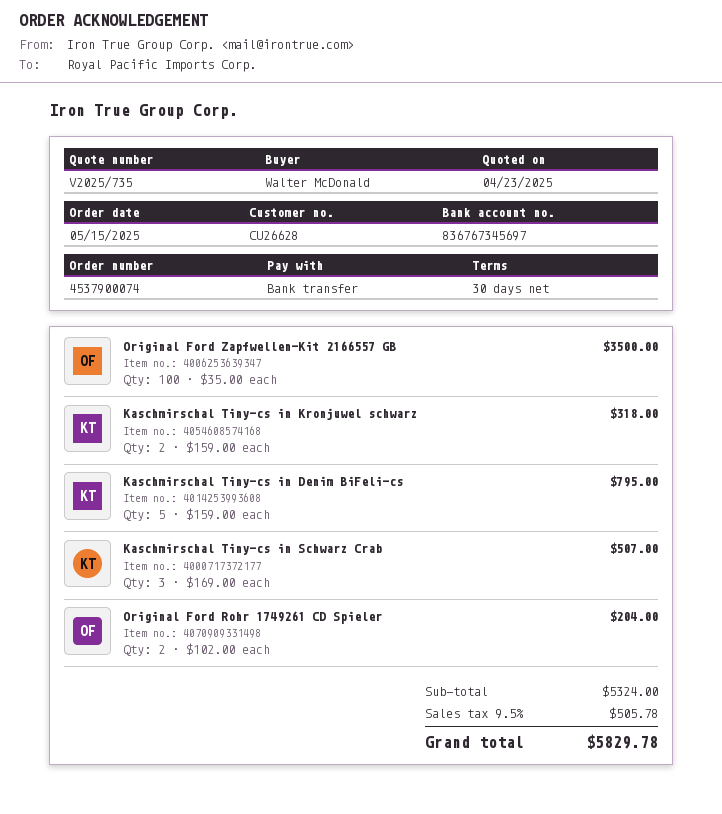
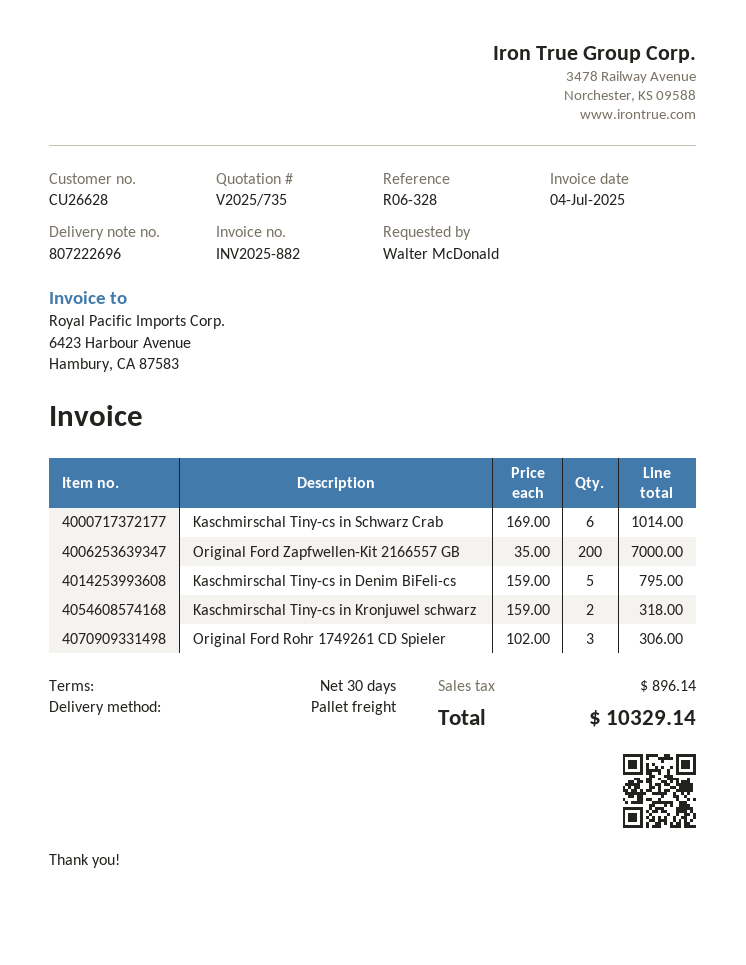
Original Ford Zapfwellen-Kit 2166557 GB: 100 x 35.00 = 3500.00 -> 200 x 35.00 = 7000.00
Kaschmirschal Tiny-cs in Schwarz Crab: 3 x 169.00 = 507.00 -> 6 x 169.00 = 1014.00
Original Ford Rohr 1749261 CD Spieler: 2 x 102.00 = 204.00 -> 3 x 102.00 = 306.00
tax: 505.78 -> 896.14
total: 5829.78 -> 10329.14

